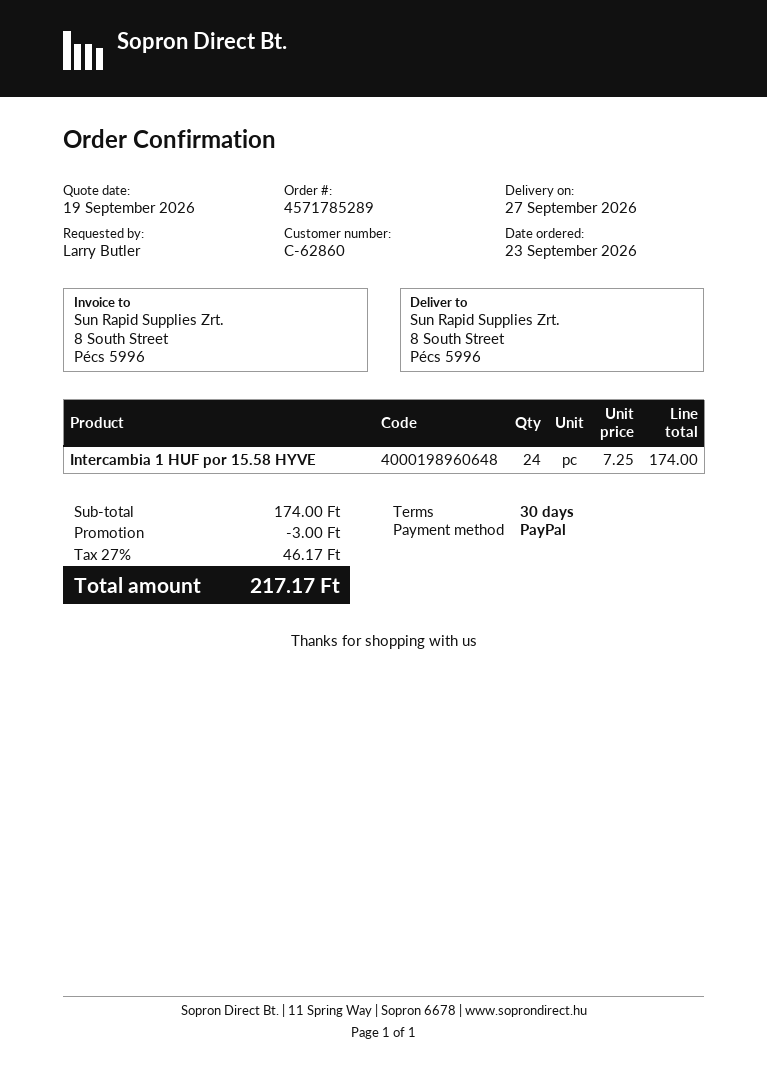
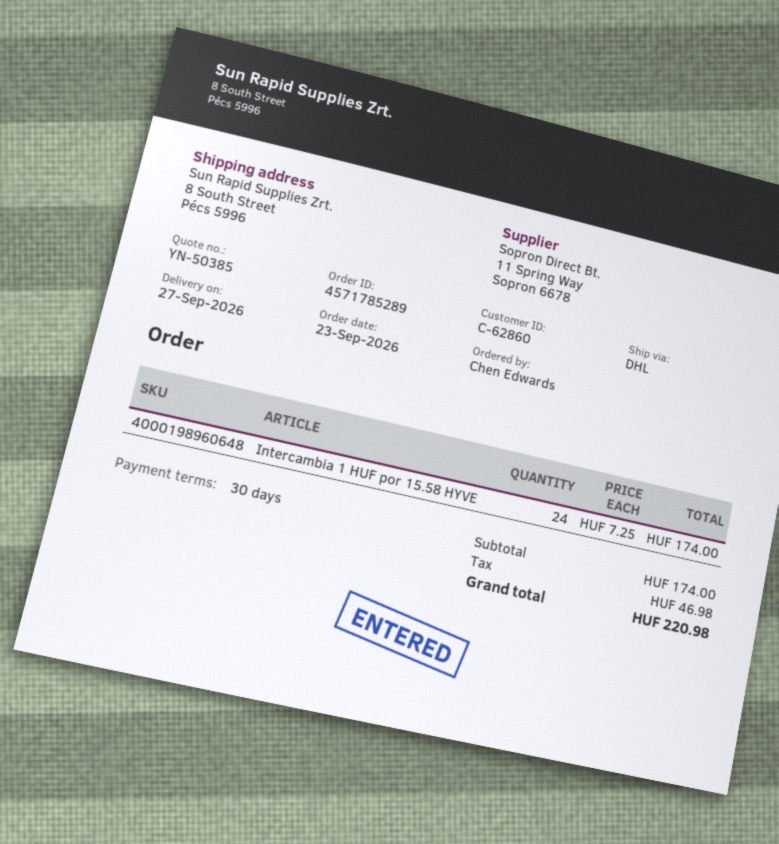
ordered by: Larry Butler -> Chen Edwards
discount: 3.00 -> none
tax: 46.17 -> 46.98
total: 217.17 -> 220.98

